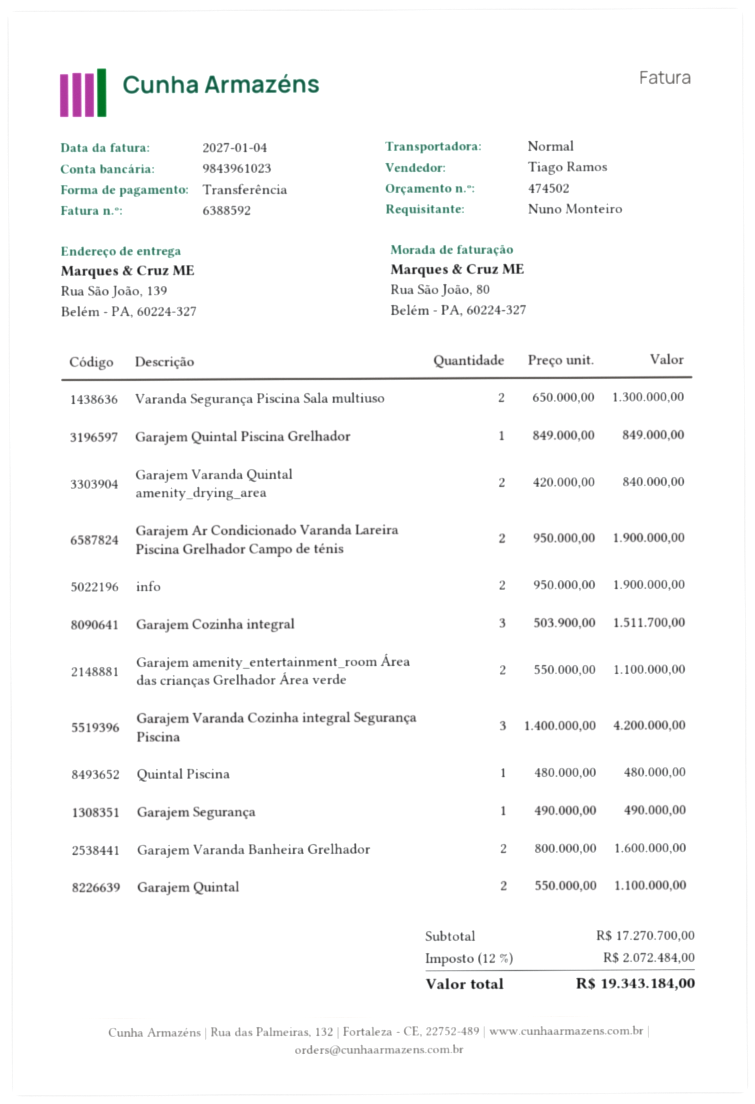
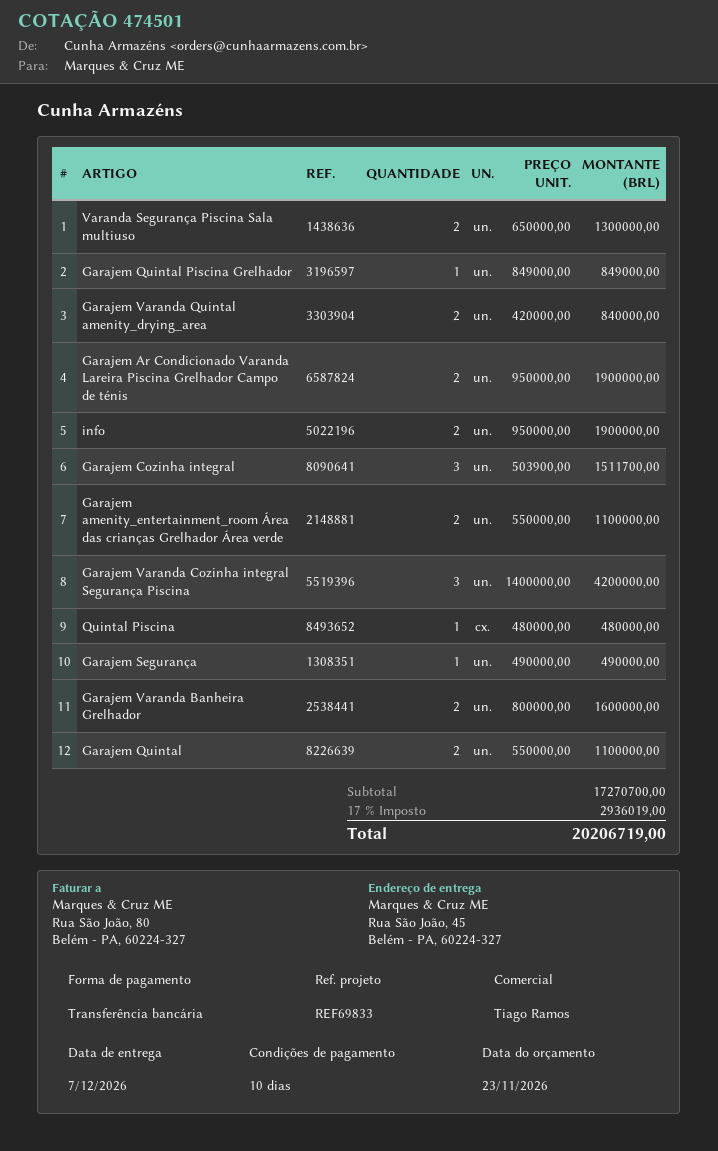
quote number: 474502 -> 474501
ship to: Rua São João, 139, Belém - PA, 60224-327 -> Rua São João, 45, Belém - PA, 60224-327
tax: 12% = 2072484.00 -> 17% = 2936019.00
total: 19343184.00 -> 20206719.00

